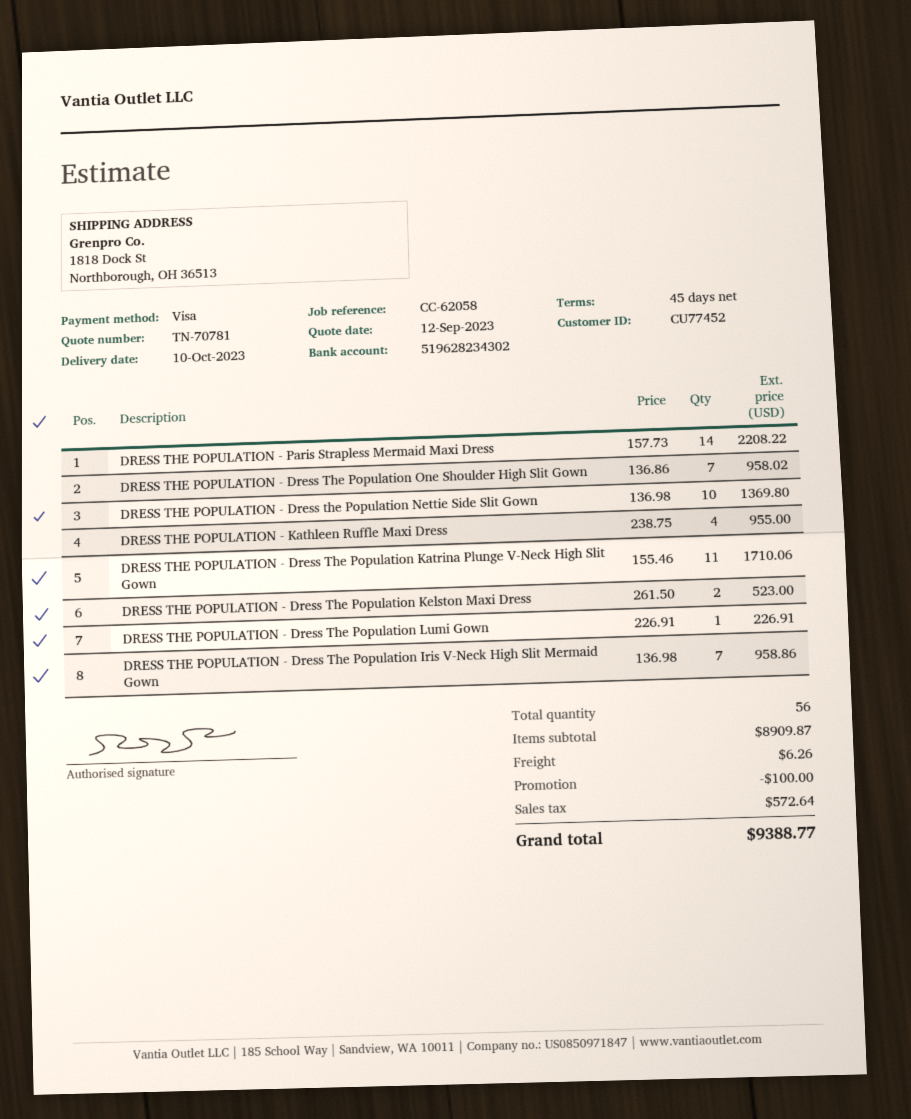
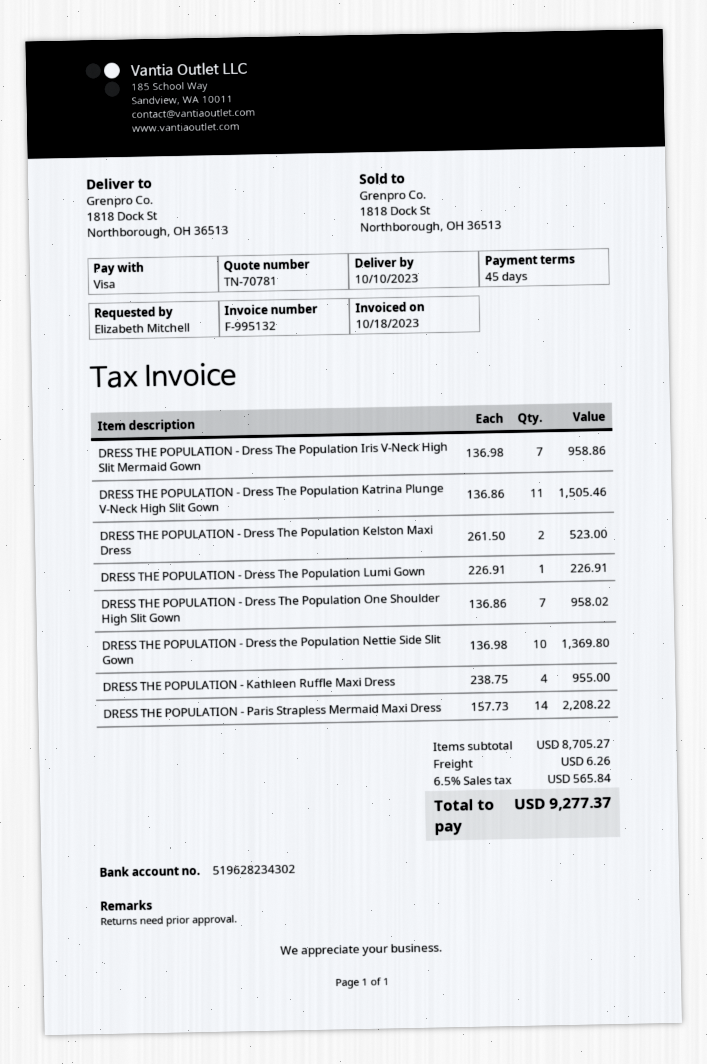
DRESS THE POPULATION - Dress The Population Katrina Plunge V-Neck High Slit Gown: 11 x 155.46 = 1710.06 -> 11 x 136.86 = 1505.46
subtotal: 8909.87 -> 8705.27
discount: 100.00 -> none
tax: 572.64 -> 565.84
total: 9388.77 -> 9277.37

